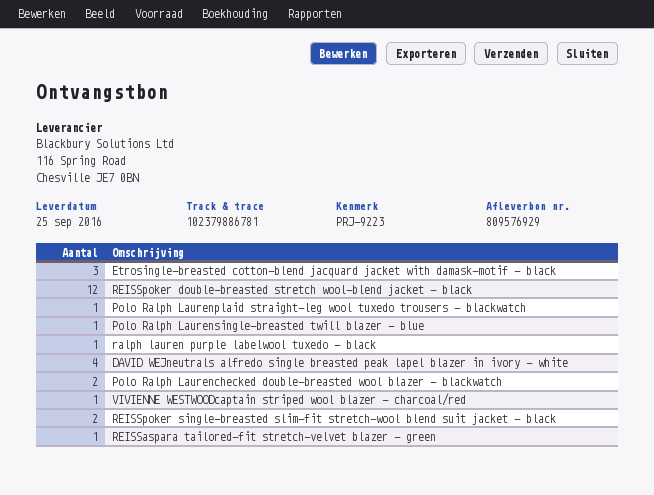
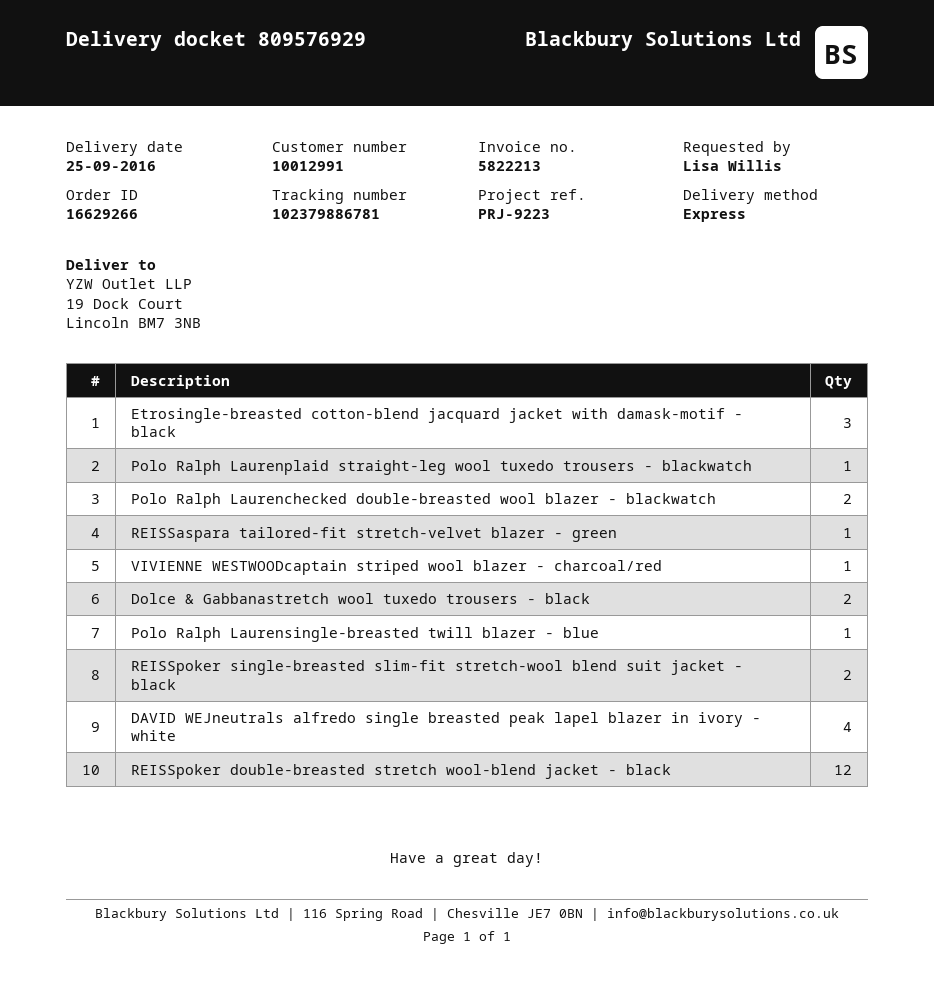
ralph lauren purple labelwool tuxedo - black: 1 -> none
Dolce & Gabbanastretch wool tuxedo trousers - black: none -> 2

